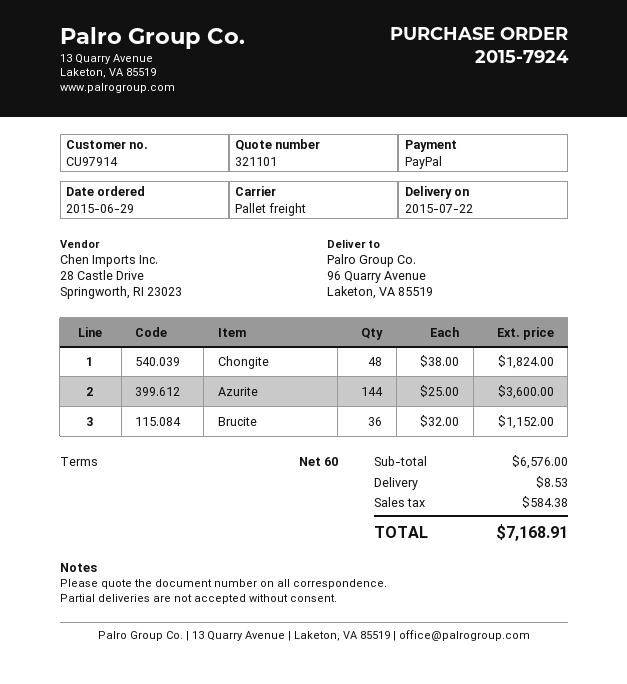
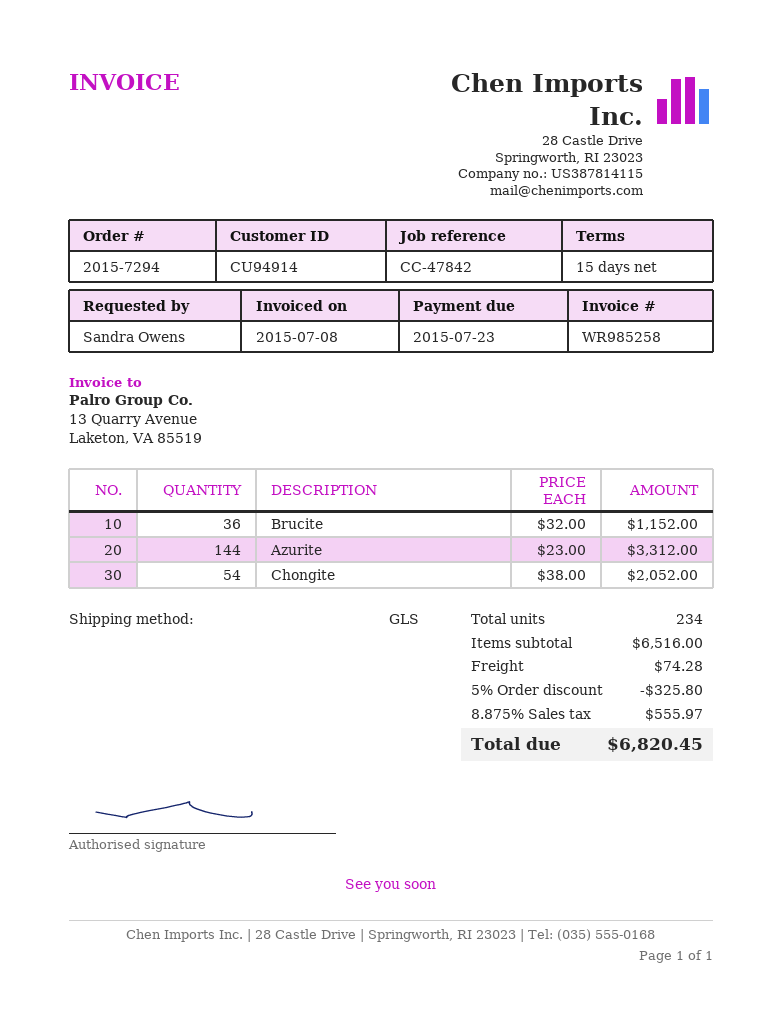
order number: 2015-7924 -> 2015-7294
payment terms: 60 days -> 15 days
customer number: CU97914 -> CU94914
shipping method: pallet freight -> GLS
Chongite: 48 x 38.00 = 1824.00 -> 54 x 38.00 = 2052.00
Azurite: 144 x 25.00 = 3600.00 -> 144 x 23.00 = 3312.00
subtotal: 6576.00 -> 6516.00
discount: none -> 5% = 325.80
shipping: 8.53 -> 74.28
tax: 584.38 -> 555.97
total: 7168.91 -> 6820.45

